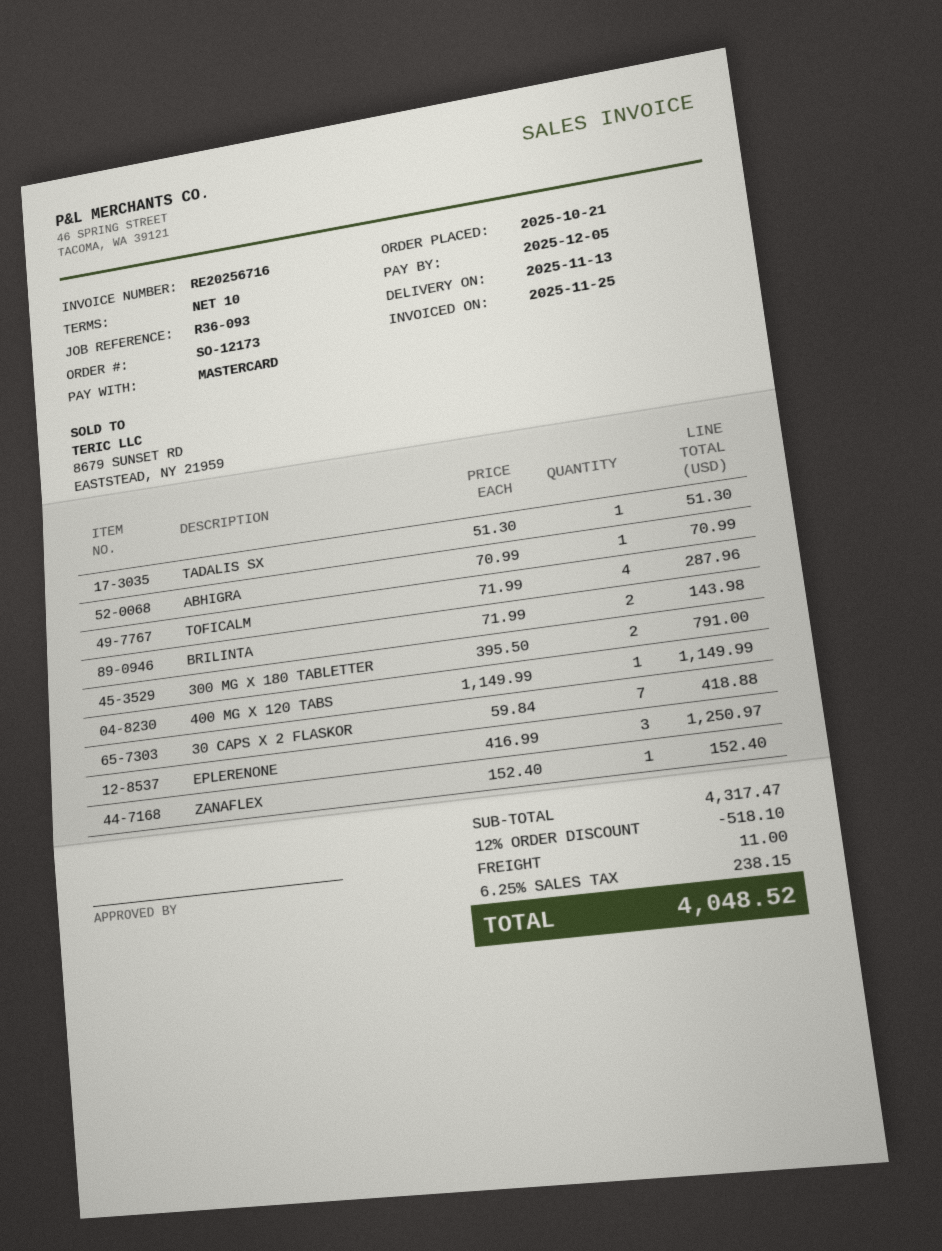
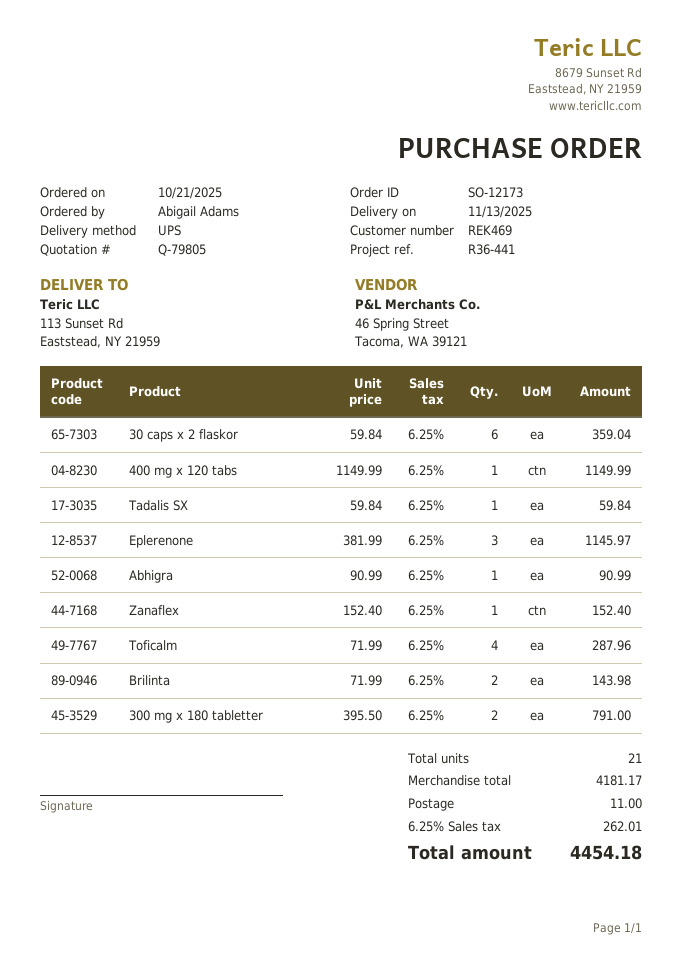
reference: R36-093 -> R36-441
TADALIS SX: 1 x 51.30 = 51.30 -> 1 x 59.84 = 59.84
ABHIGRA: 1 x 70.99 = 70.99 -> 1 x 90.99 = 90.99
30 CAPS X 2 FLASKOR: 7 x 59.84 = 418.88 -> 6 x 59.84 = 359.04
EPLERENONE: 3 x 416.99 = 1250.97 -> 3 x 381.99 = 1145.97
subtotal: 4317.47 -> 4181.17
discount: 12% = 518.10 -> none
tax: 6.25% = 238.15 -> 6.25% = 262.01
total: 4048.52 -> 4454.18

